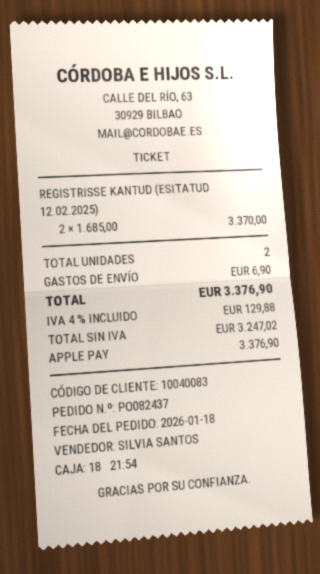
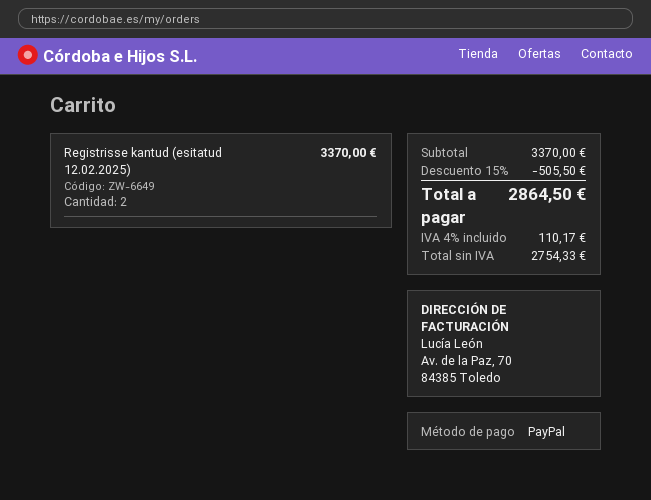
payment method: Apple Pay -> PayPal
discount: none -> 15% = 505.50
shipping: 6.90 -> none
net: 3247.02 -> 2754.33
tax: 4% = 129.88 -> 4% = 110.17
total: 3376.90 -> 2864.50

